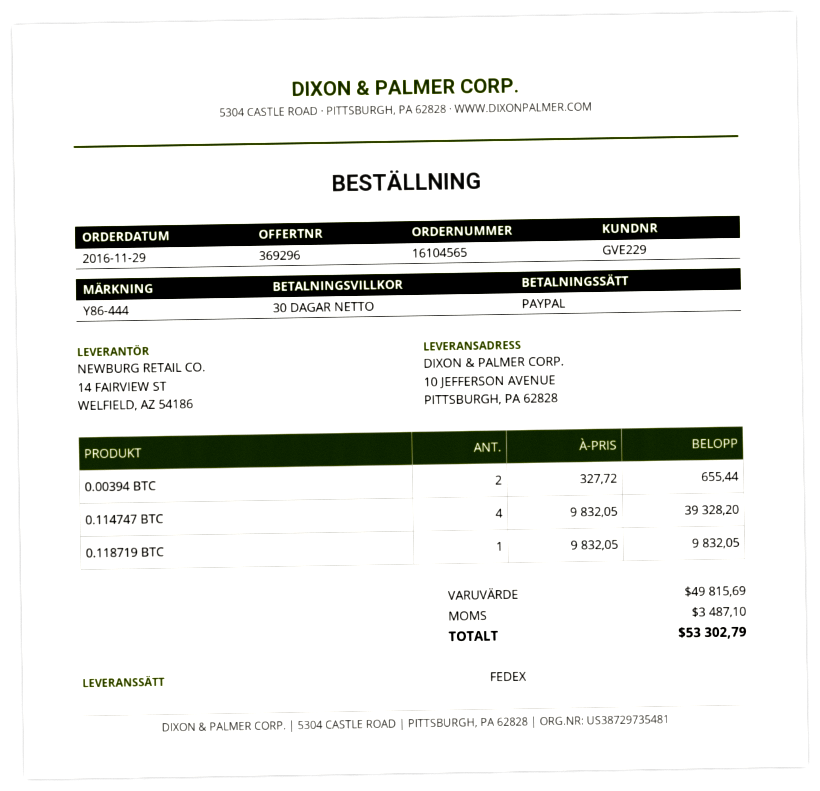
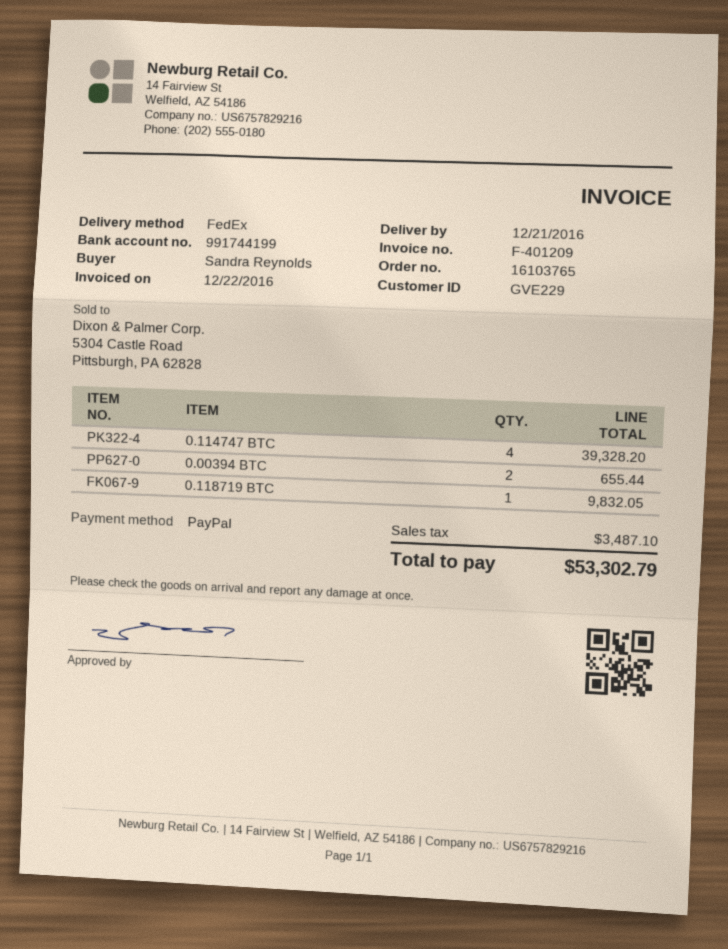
order number: 16104565 -> 16103765

